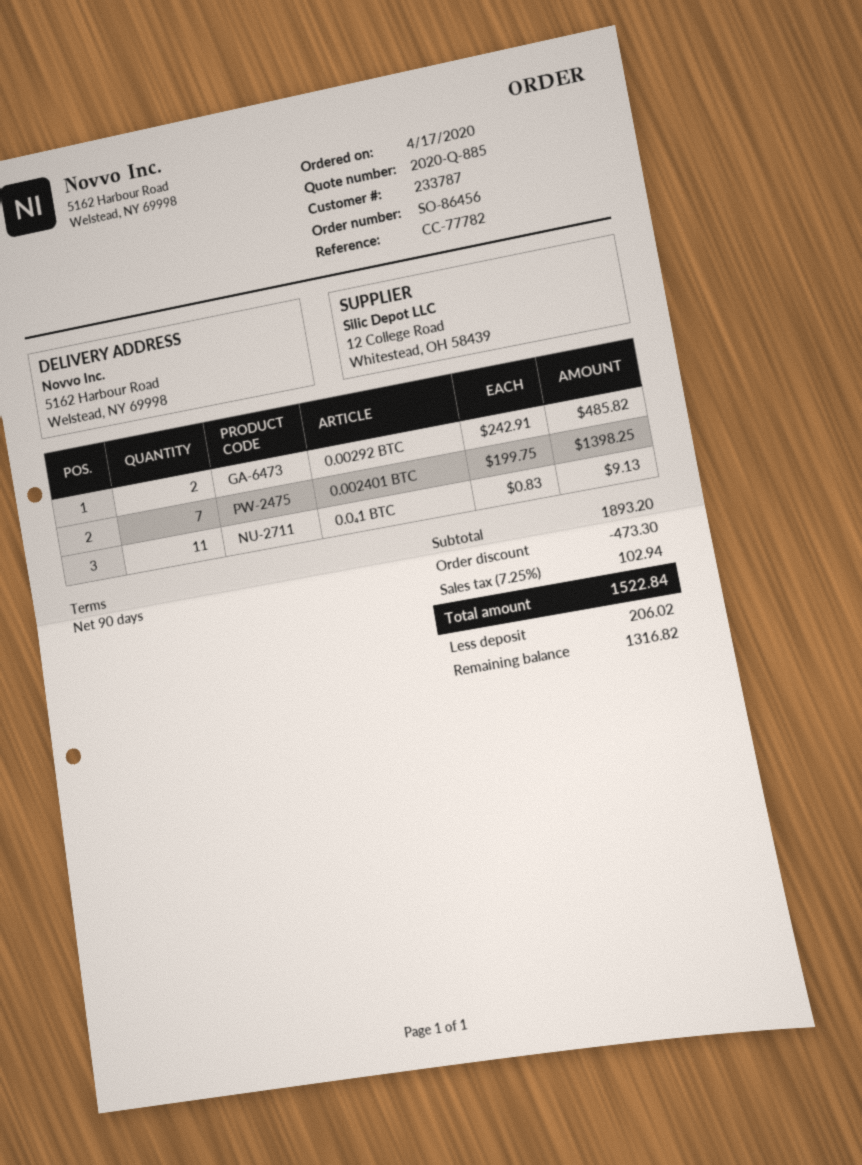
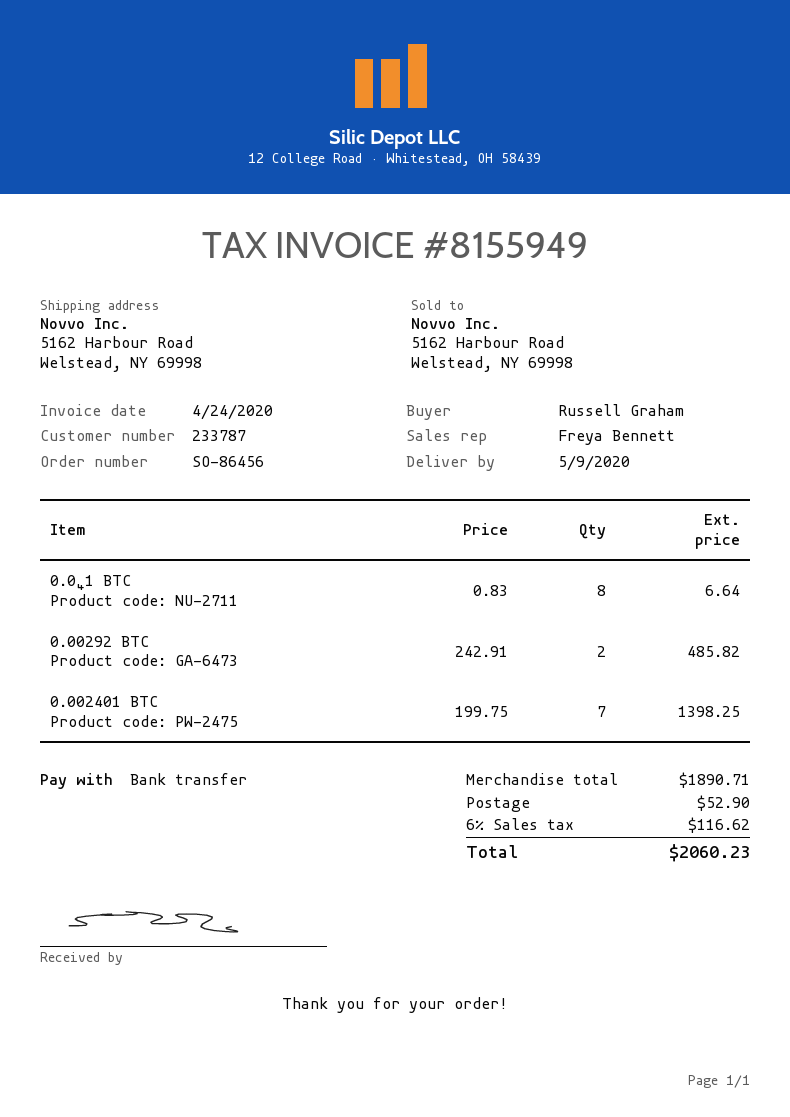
0.0₄1 BTC: 11 x 0.83 = 9.13 -> 8 x 0.83 = 6.64
subtotal: 1893.20 -> 1890.71
discount: 473.30 -> none
shipping: none -> 52.90
tax: 7.25% = 102.94 -> 6% = 116.62
total: 1522.84 -> 2060.23

